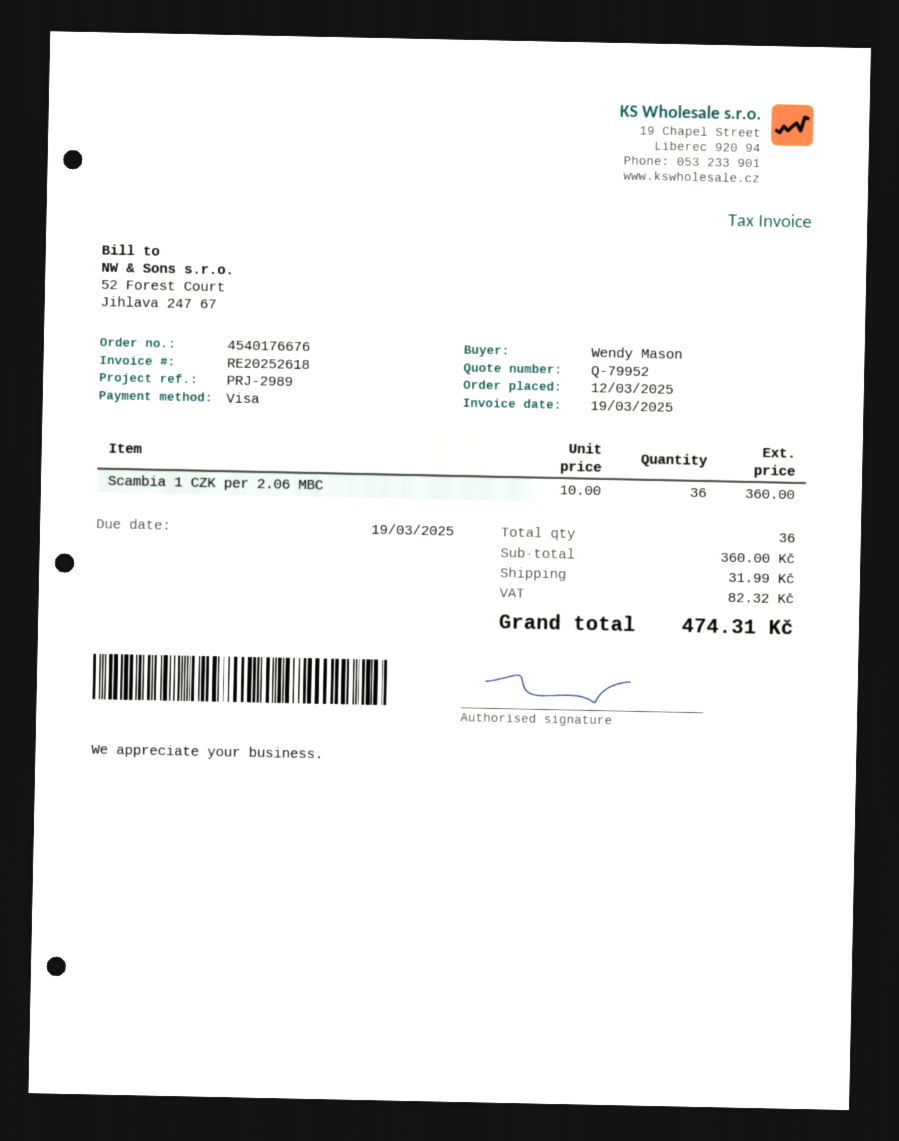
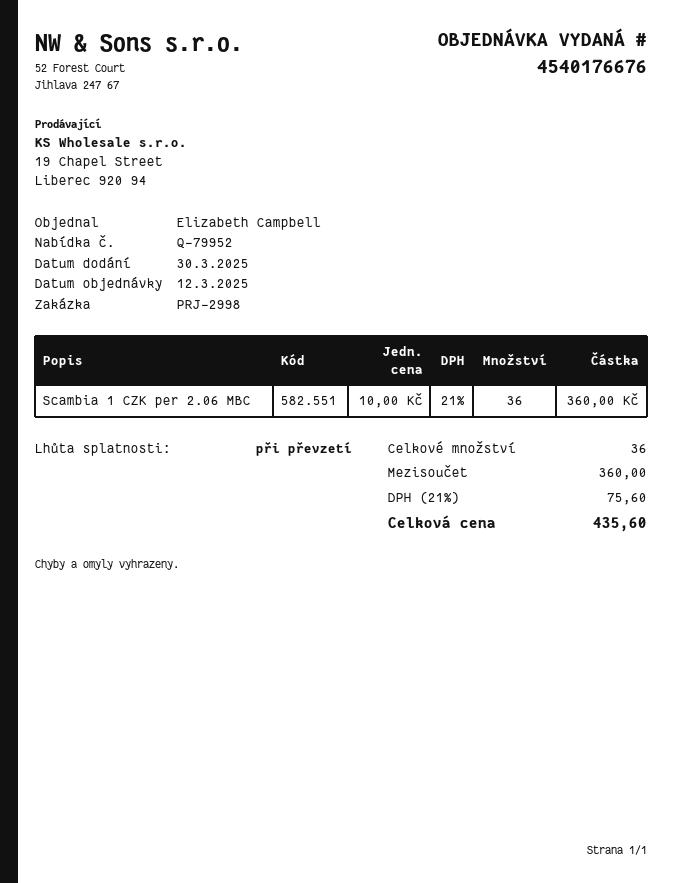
reference: PRJ-2989 -> PRJ-2998
ordered by: Wendy Mason -> Elizabeth Campbell
shipping: 31.99 -> none
tax: 82.32 -> 75.60
total: 474.31 -> 435.60

